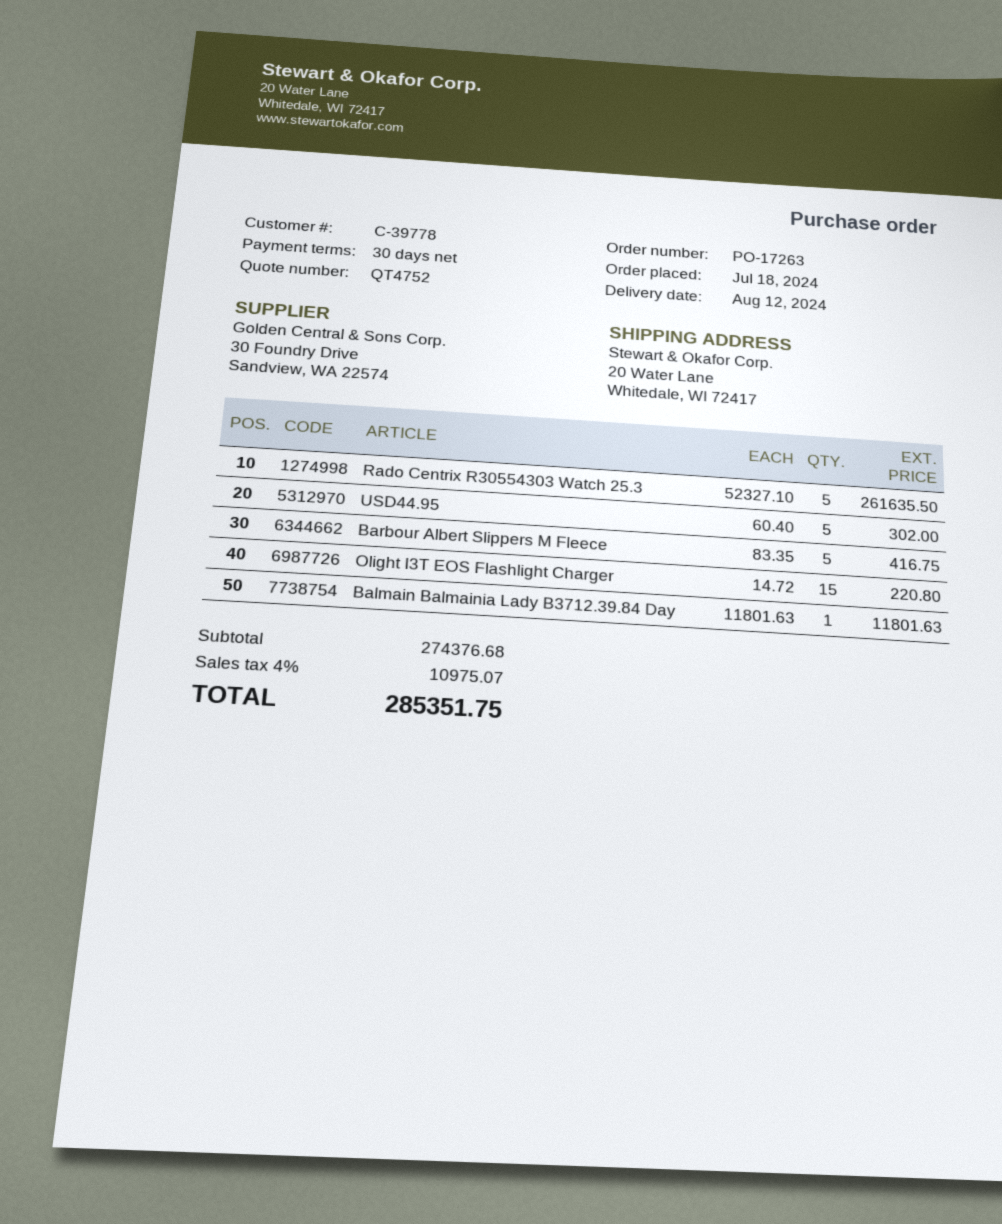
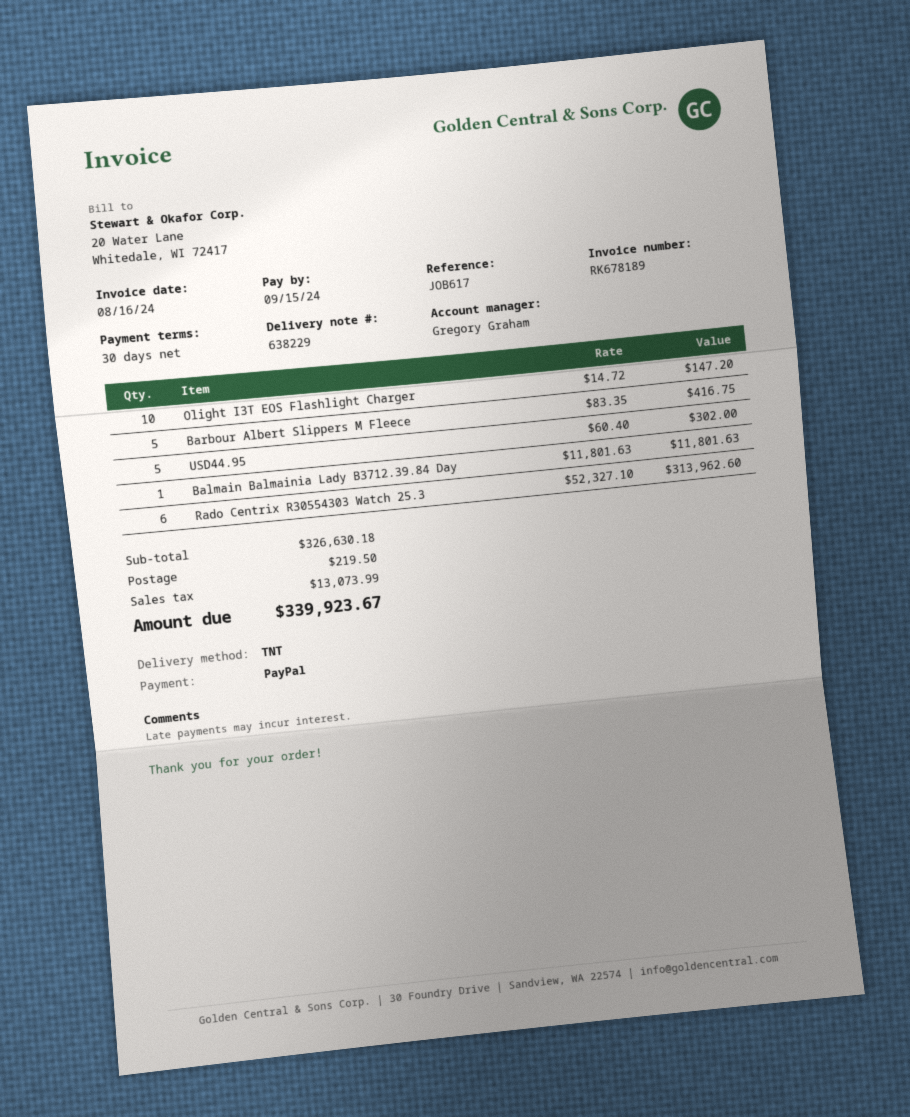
Rado Centrix R30554303 Watch 25.3: 5 x 52327.10 = 261635.50 -> 6 x 52327.10 = 313962.60
Olight I3T EOS Flashlight Charger: 15 x 14.72 = 220.80 -> 10 x 14.72 = 147.20
subtotal: 274376.68 -> 326630.18
shipping: none -> 219.50
tax: 10975.07 -> 13073.99
total: 285351.75 -> 339923.67

